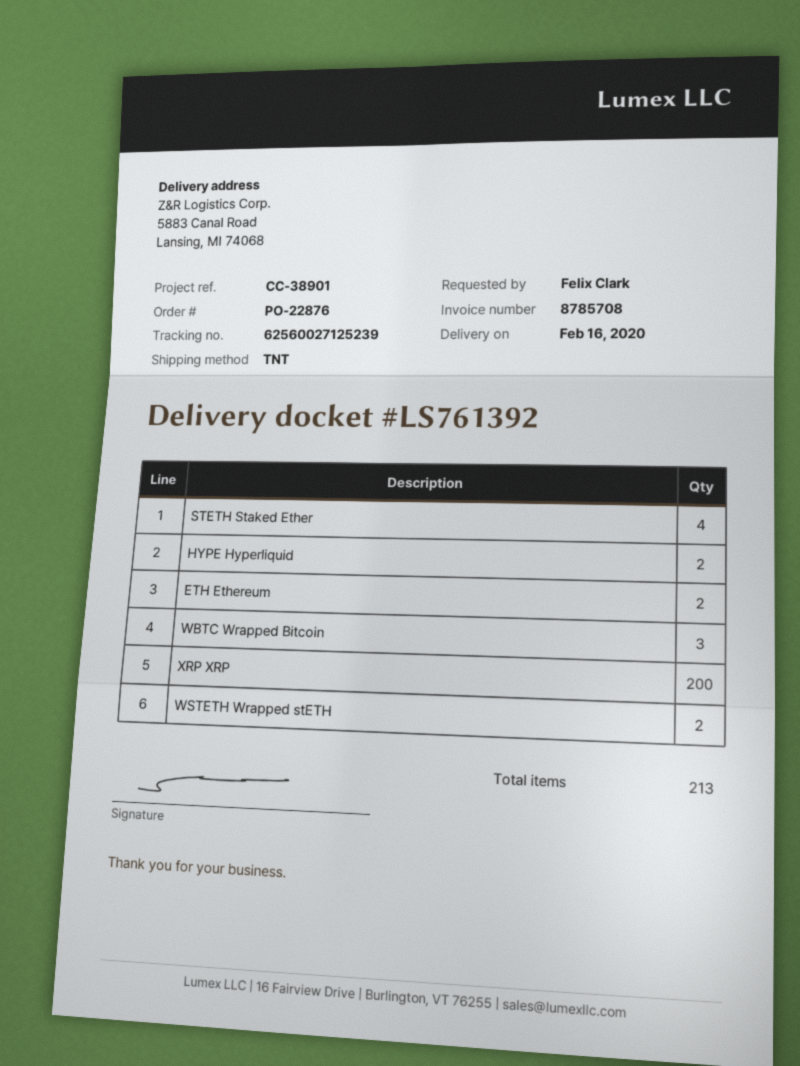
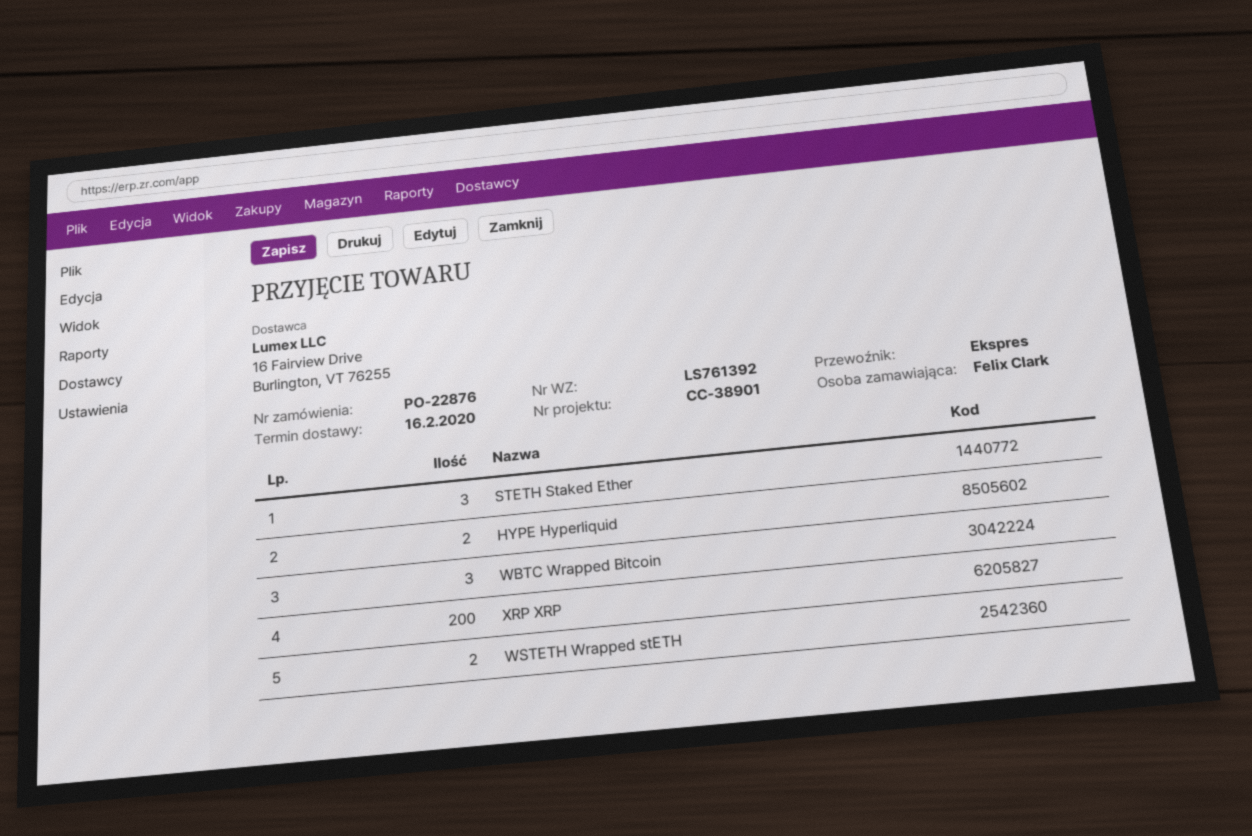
shipping method: TNT -> express
STETH Staked Ether: 4 -> 3
ETH Ethereum: 2 -> none

